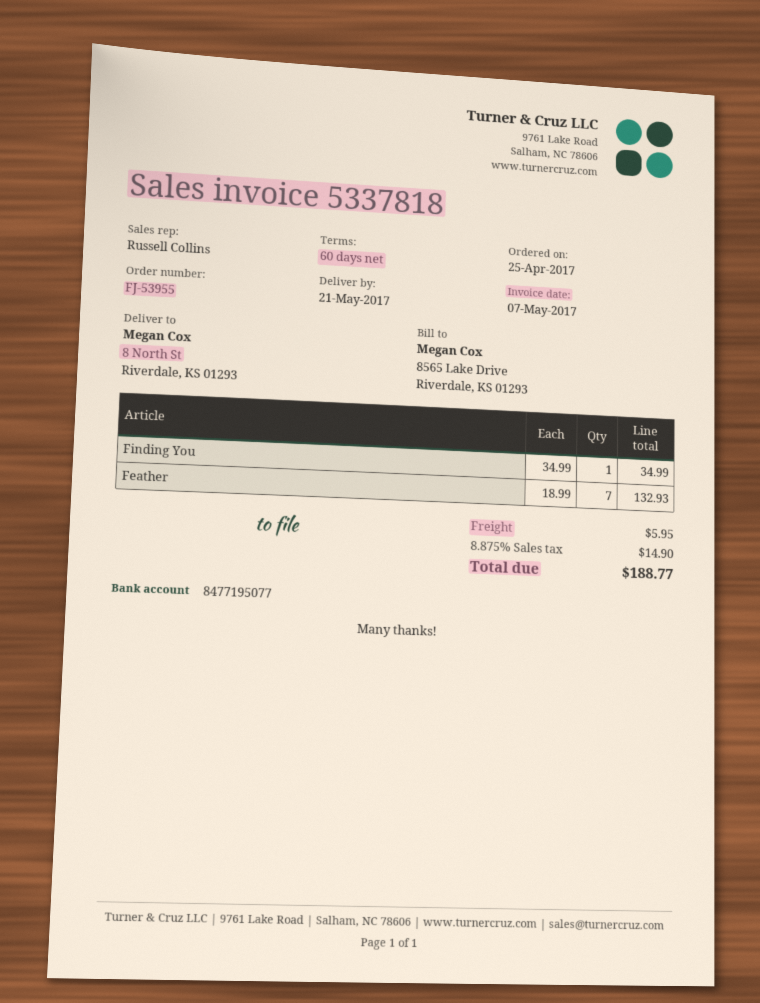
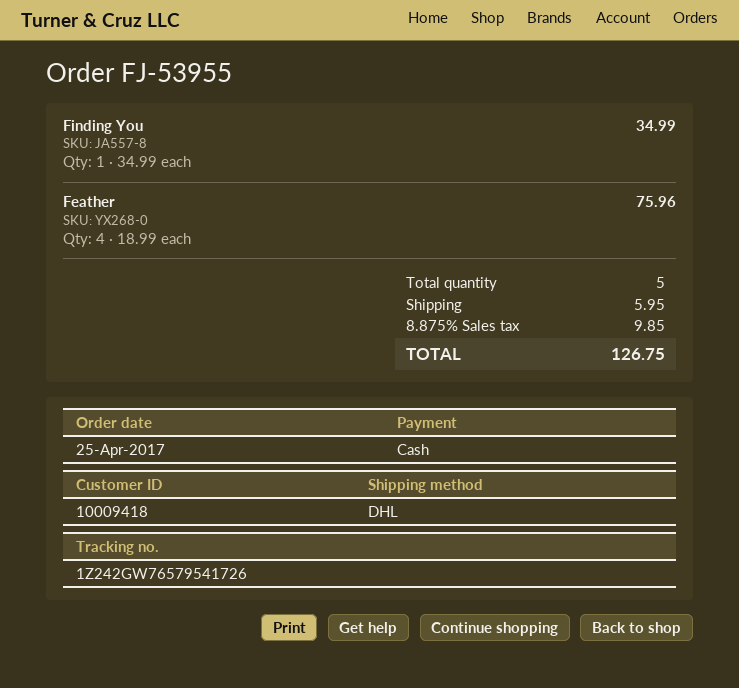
Feather: 7 x 18.99 = 132.93 -> 4 x 18.99 = 75.96
tax: 8.875% = 14.90 -> 8.875% = 9.85
total: 188.77 -> 126.75

